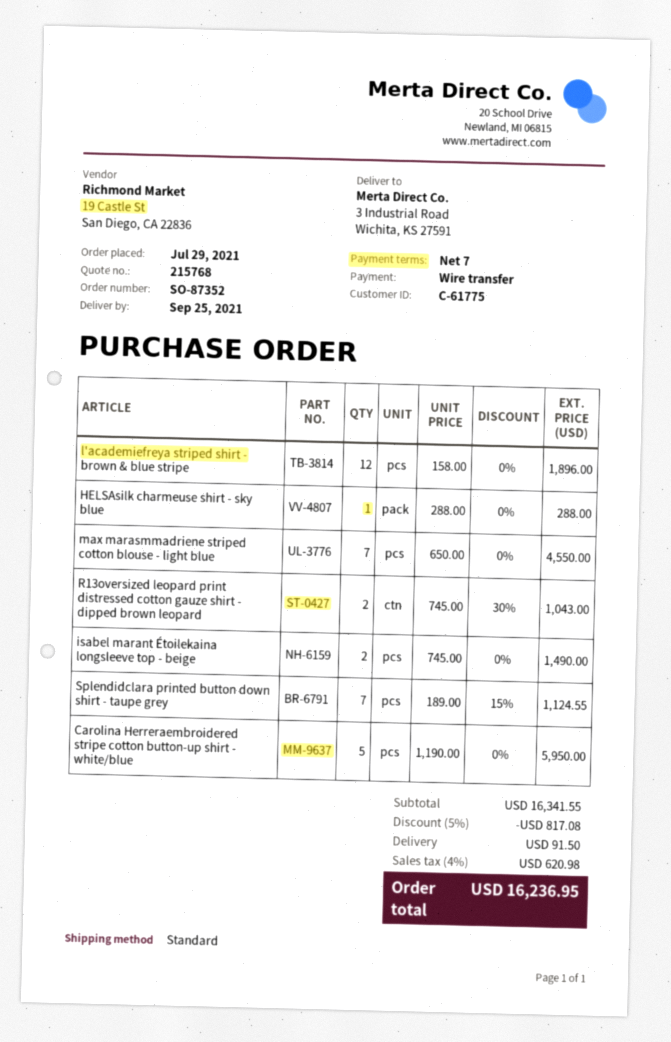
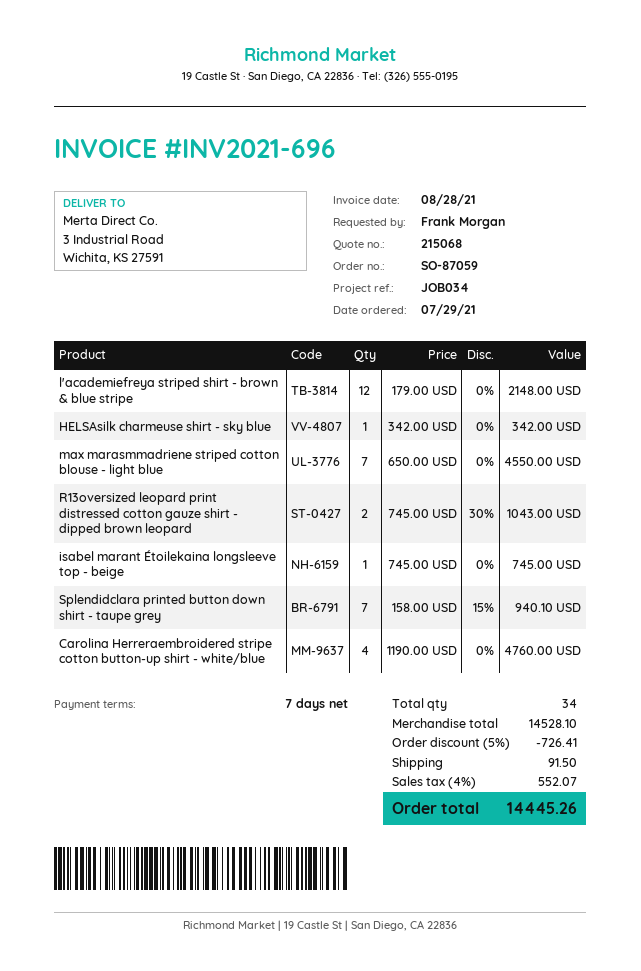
quote number: 215768 -> 215068
order number: SO-87352 -> SO-87059
l'academiefreya striped shirt - brown & blue stripe: 12 x 158.00 = 1896.00 -> 12 x 179.00 = 2148.00
HELSAsilk charmeuse shirt - sky blue: 1 x 288.00 = 288.00 -> 1 x 342.00 = 342.00
isabel marant Étoilekaina longsleeve top - beige: 2 x 745.00 = 1490.00 -> 1 x 745.00 = 745.00
Splendidclara printed button down shirt - taupe grey: 7 x 189.00 - 15% = 1124.55 -> 7 x 158.00 - 15% = 940.10
Carolina Herreraembroidered stripe cotton button-up shirt - white/blue: 5 x 1190.00 = 5950.00 -> 4 x 1190.00 = 4760.00
subtotal: 16341.55 -> 14528.10
discount: 5% = 817.08 -> 5% = 726.41
tax: 4% = 620.98 -> 4% = 552.07
total: 16236.95 -> 14445.26

